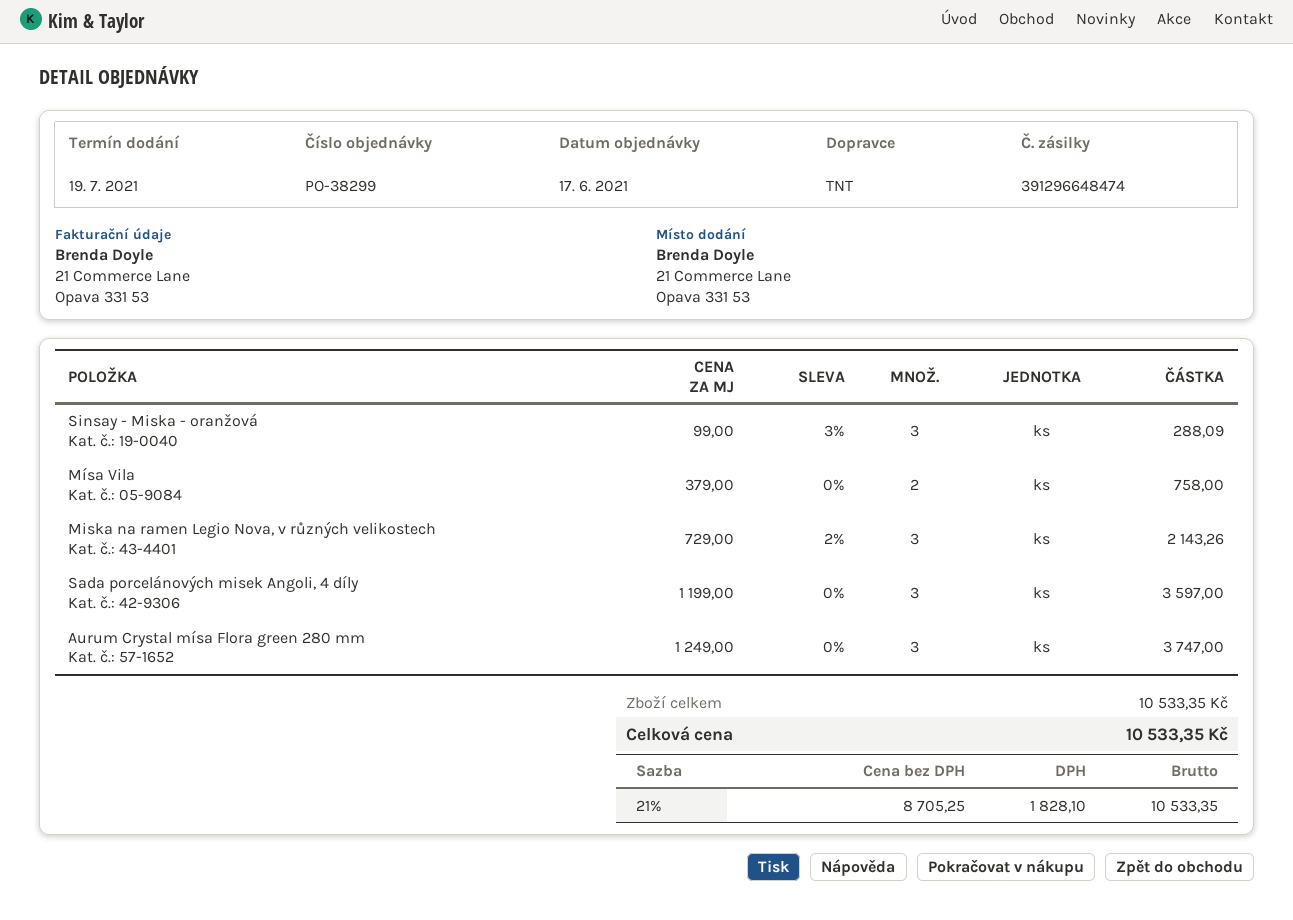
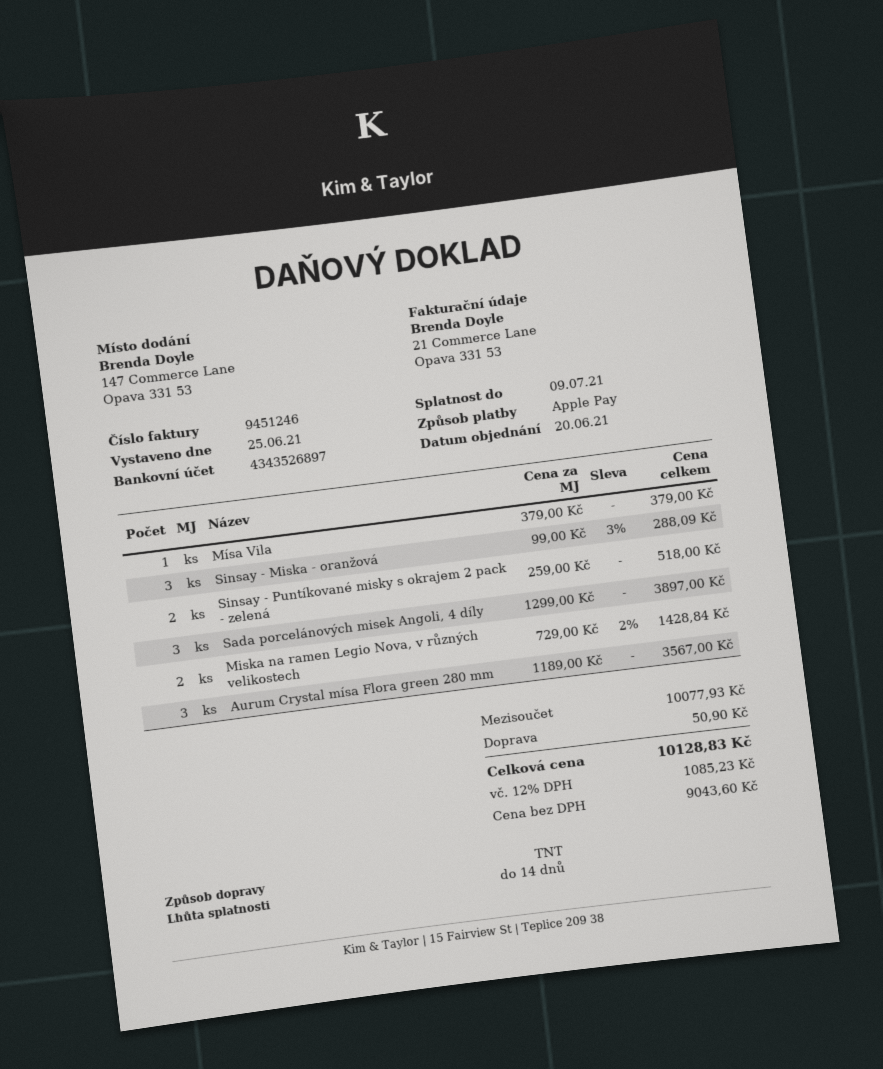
order date: 2021-06-17 -> 2021-06-20
ship to: 21 Commerce Lane, Opava 331 53 -> 147 Commerce Lane, Opava 331 53
Mísa Vila: 2 x 379.00 = 758.00 -> 1 x 379.00 = 379.00
Miska na ramen Legio Nova, v různých velikostech: 3 x 729.00 - 2% = 2143.26 -> 2 x 729.00 - 2% = 1428.84
Sada porcelánových misek Angoli, 4 díly: 3 x 1199.00 = 3597.00 -> 3 x 1299.00 = 3897.00
Aurum Crystal mísa Flora green 280 mm: 3 x 1249.00 = 3747.00 -> 3 x 1189.00 = 3567.00
Sinsay - Puntíkované misky s okrajem 2 pack - zelená: none -> 2 x 259.00 = 518.00
subtotal: 10533.35 -> 10077.93
shipping: none -> 50.90
net: 8705.25 -> 9043.60
tax: 21% = 1828.10 -> 12% = 1085.23
total: 10533.35 -> 10128.83

